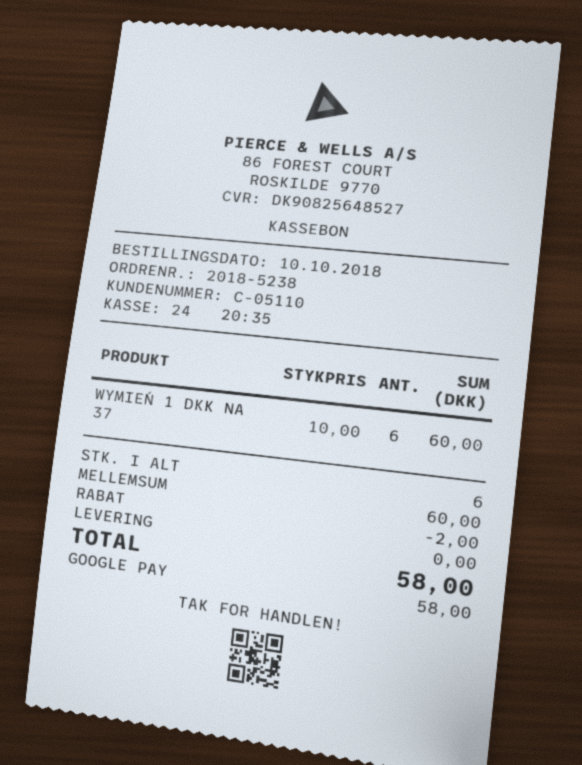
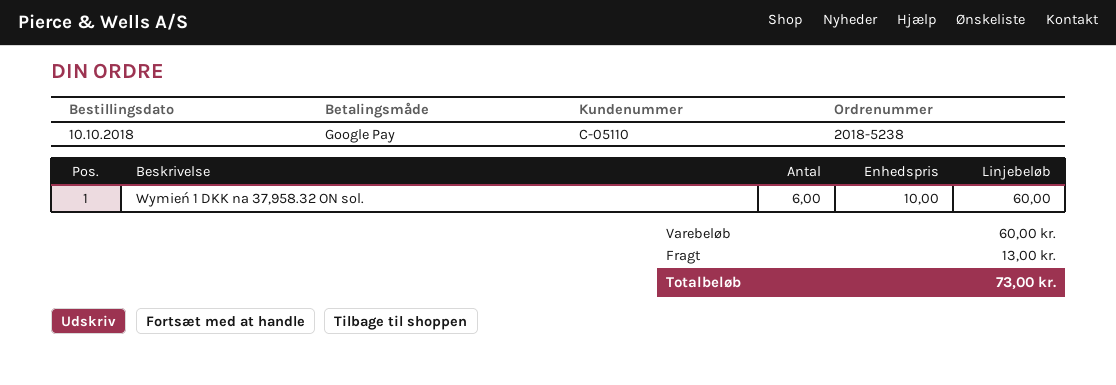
discount: 2.00 -> none
shipping: 0.00 -> 13.00
total: 58.00 -> 73.00

